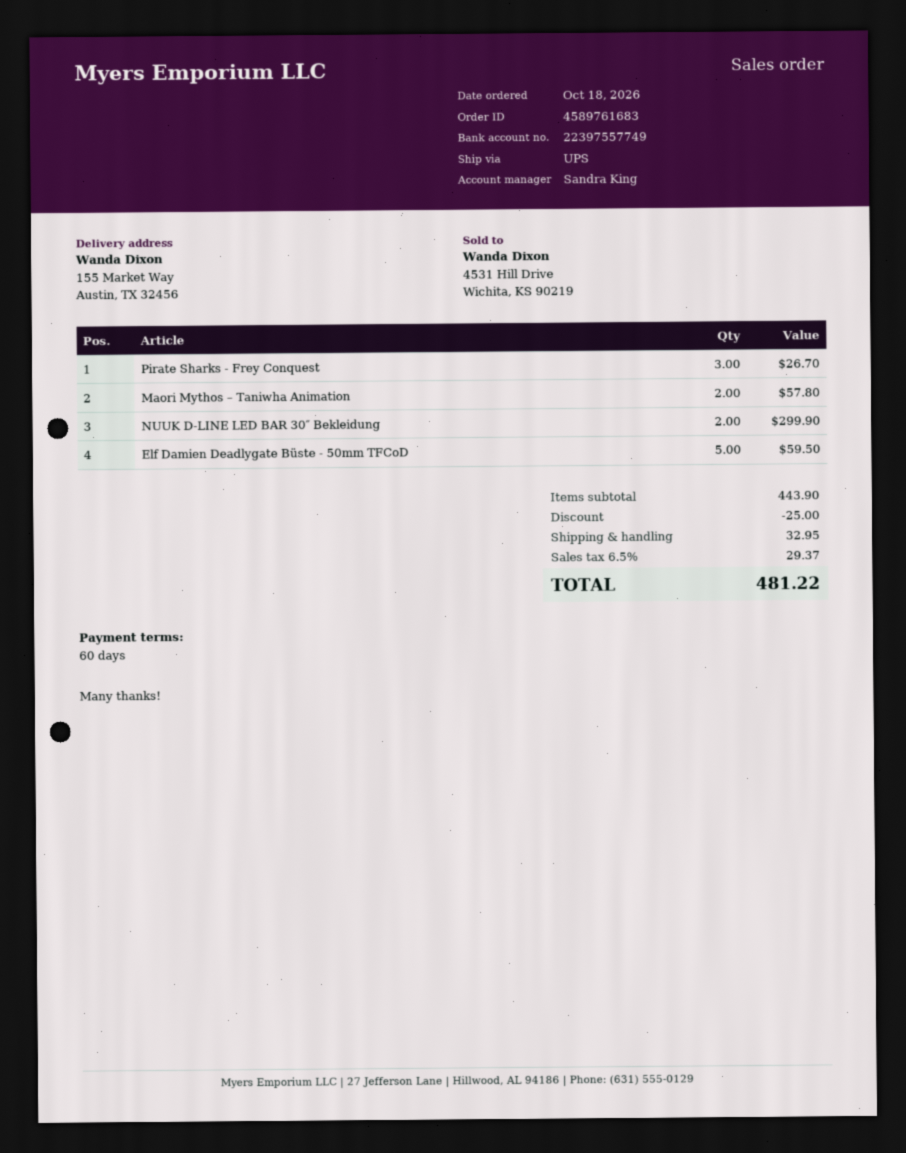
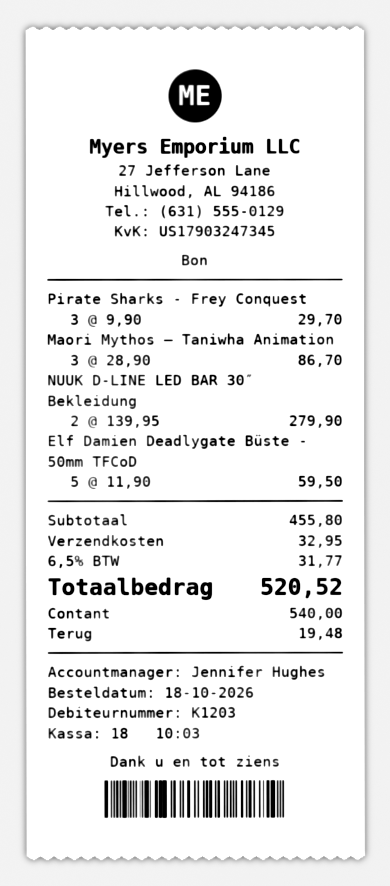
sales rep: Sandra King -> Jennifer Hughes
Pirate Sharks - Frey Conquest: 3 for 26.70 -> 3 for 29.70
Maori Mythos – Taniwha Animation: 2 for 57.80 -> 3 for 86.70
NUUK D-LINE LED BAR 30″ Bekleidung: 2 for 299.90 -> 2 for 279.90
subtotal: 443.90 -> 455.80
discount: 25.00 -> none
tax: 6.5% = 29.37 -> 6.5% = 31.77
total: 481.22 -> 520.52

